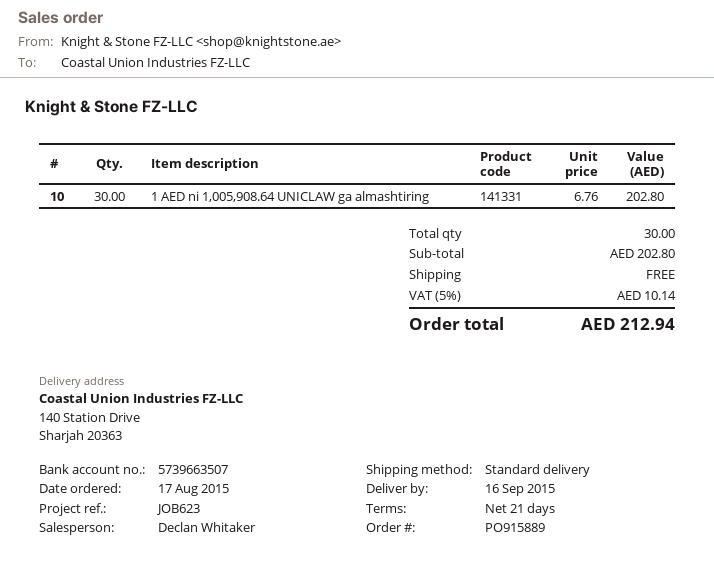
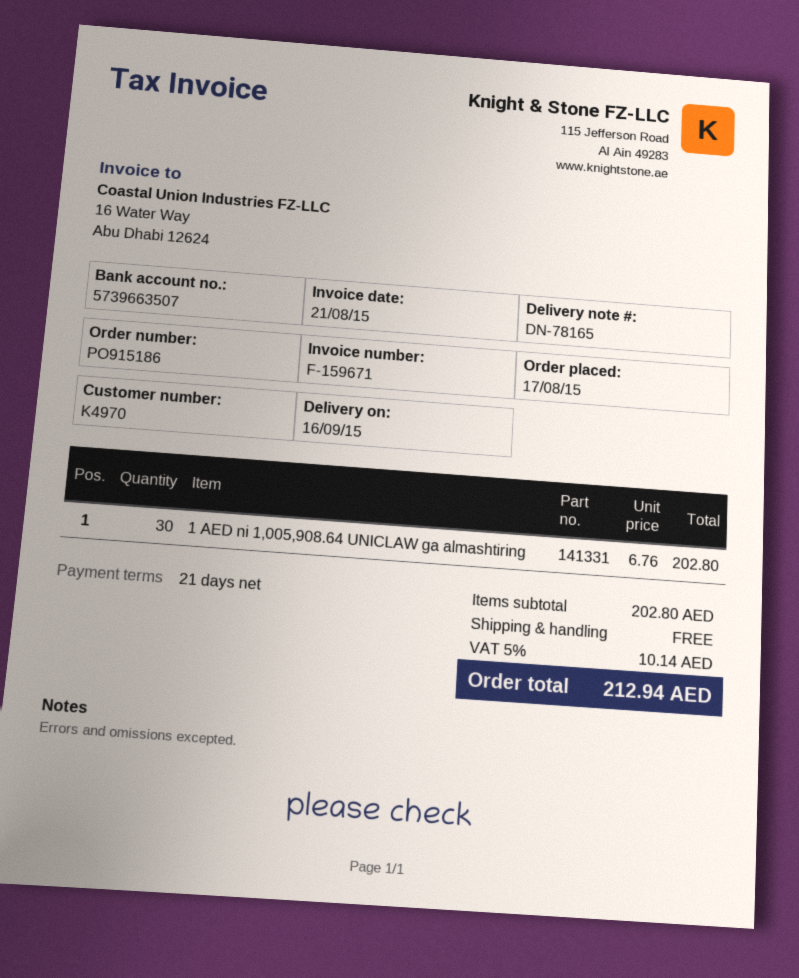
order number: PO915889 -> PO915186

